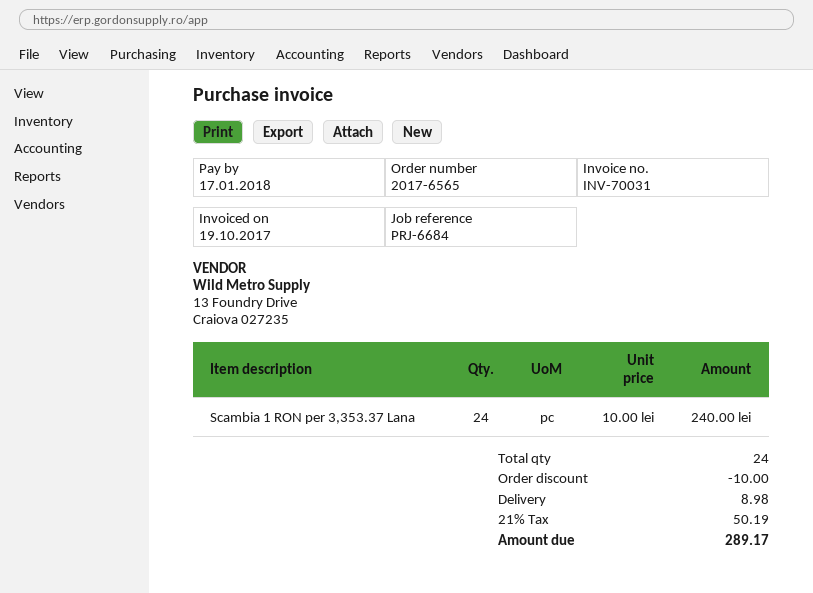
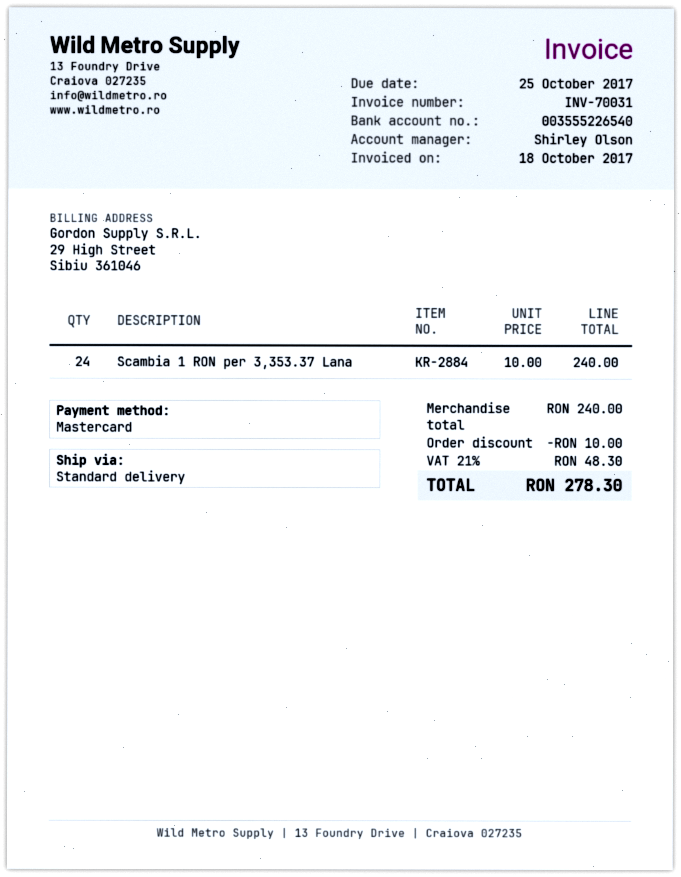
invoice date: 2017-10-19 -> 2017-10-18
due date: 2018-01-17 -> 2017-10-25
shipping: 8.98 -> none
tax: 21% = 50.19 -> 21% = 48.30
total: 289.17 -> 278.30

